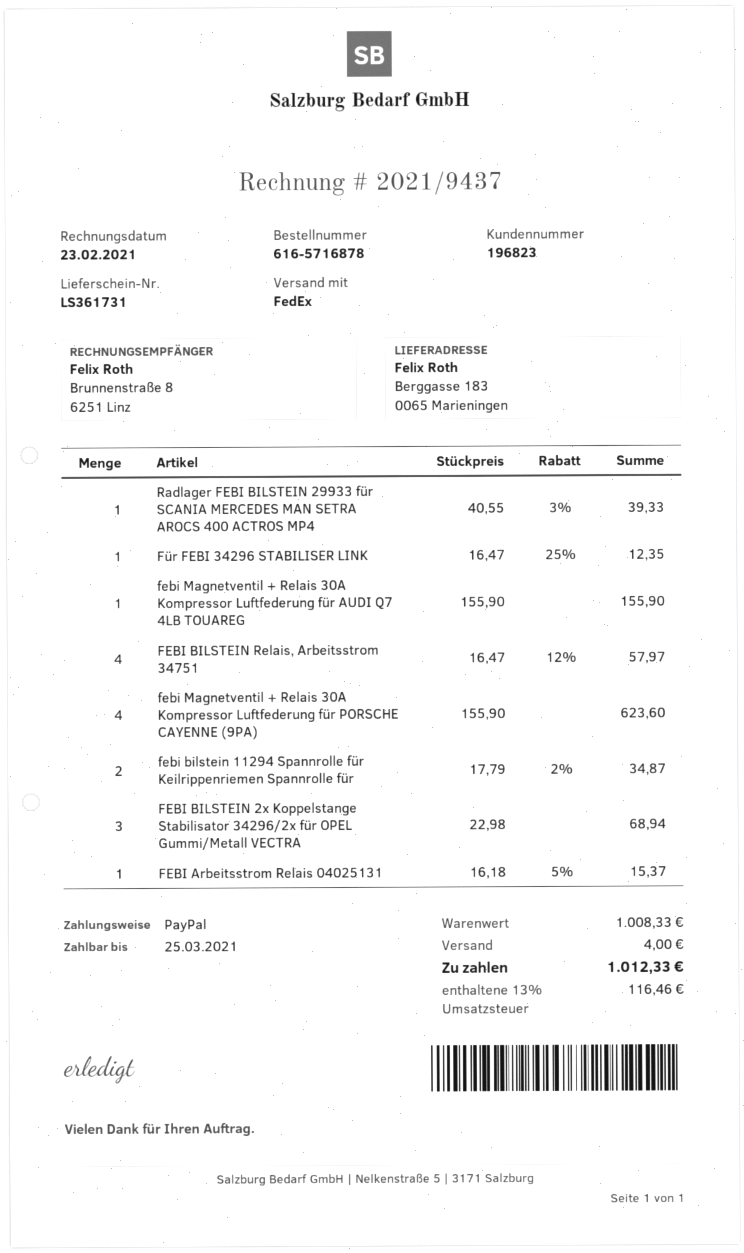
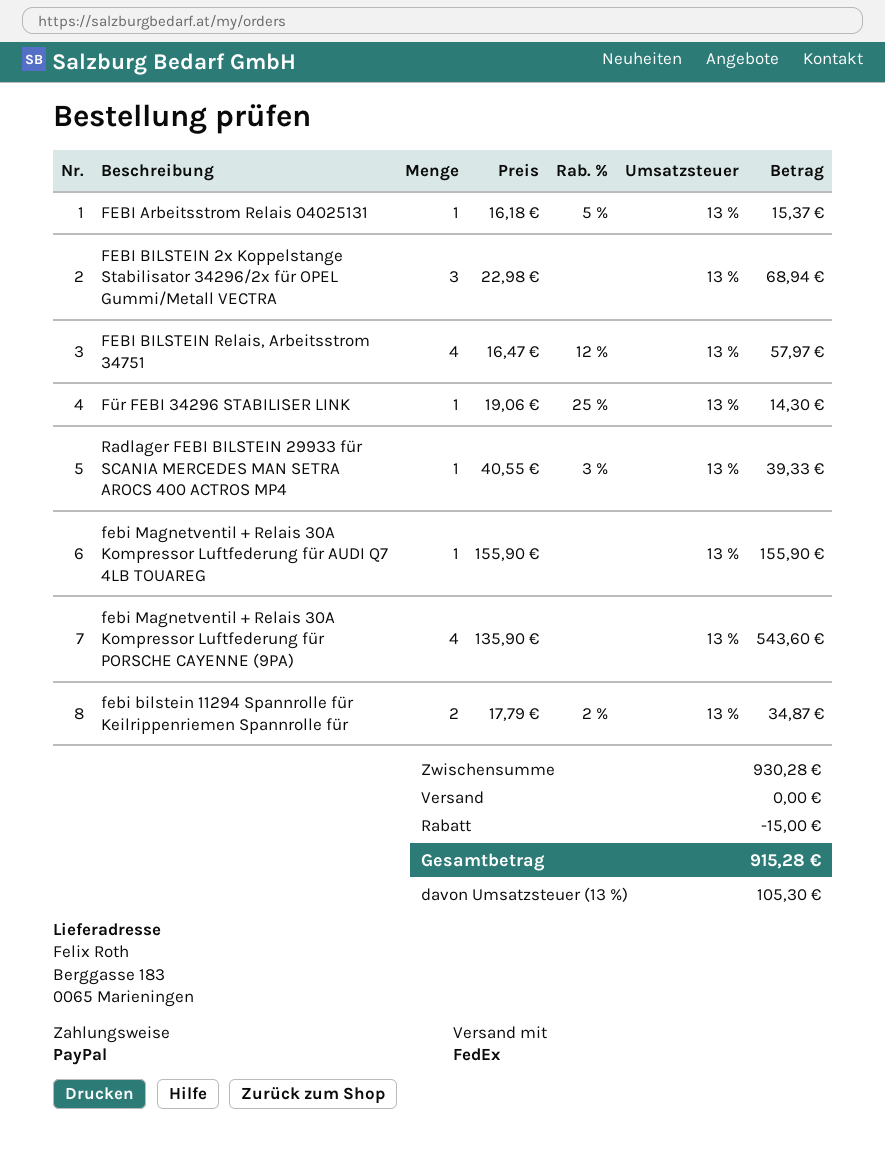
Für FEBI 34296 STABILISER LINK: 1 x 16.47 - 25% = 12.35 -> 1 x 19.06 - 25% = 14.30
febi Magnetventil + Relais 30A Kompressor Luftfederung für PORSCHE CAYENNE (9PA): 4 x 155.90 = 623.60 -> 4 x 135.90 = 543.60
subtotal: 1008.33 -> 930.28
discount: none -> 15.00
shipping: 4.00 -> 0.00
tax: 13% = 116.46 -> 13% = 105.30
total: 1012.33 -> 915.28

